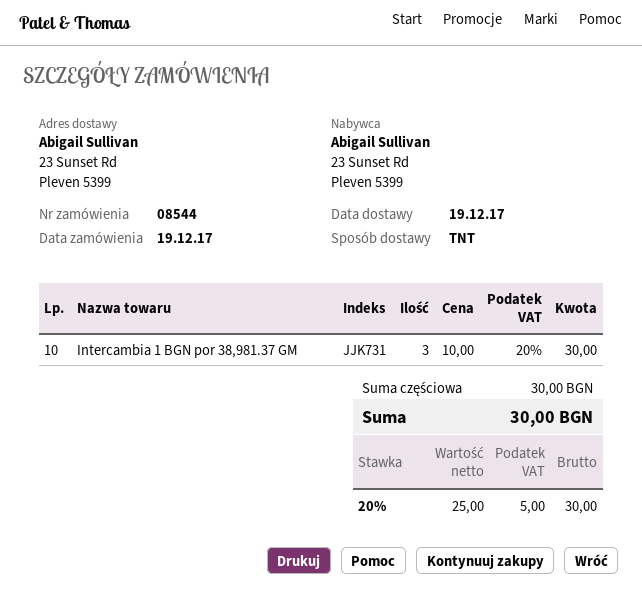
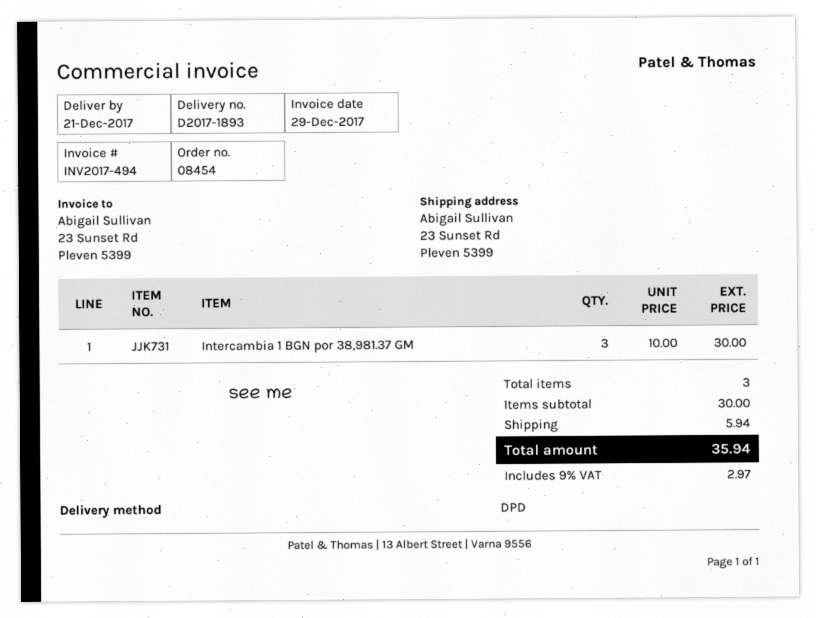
order number: 08544 -> 08454
delivery date: 2017-12-19 -> 2017-12-21
shipping method: TNT -> DPD
shipping: none -> 5.94
tax: 20% = 5.00 -> 9% = 2.97
total: 30.00 -> 35.94

